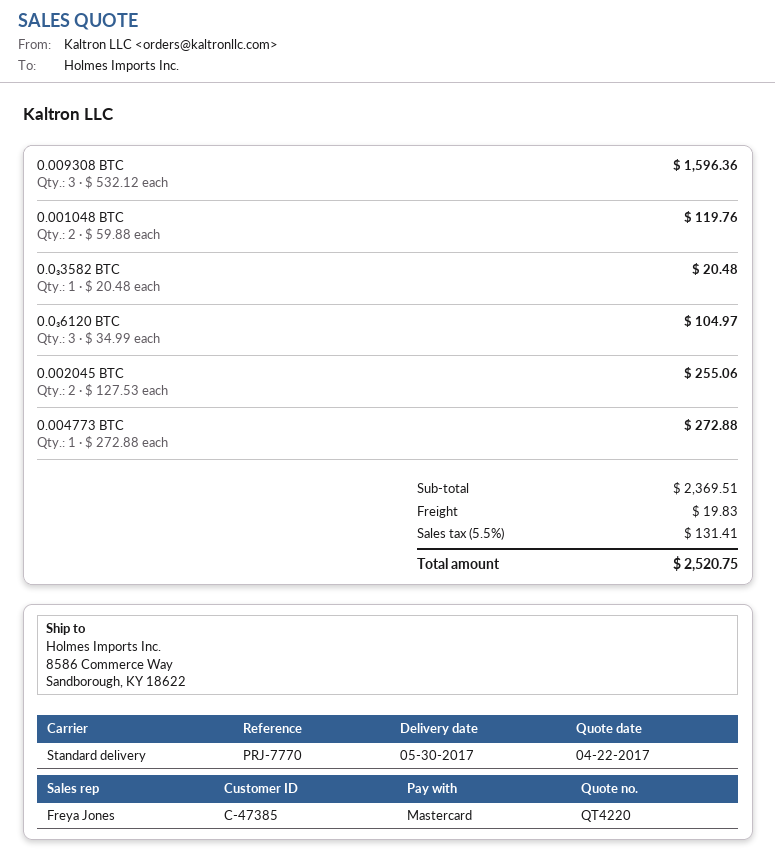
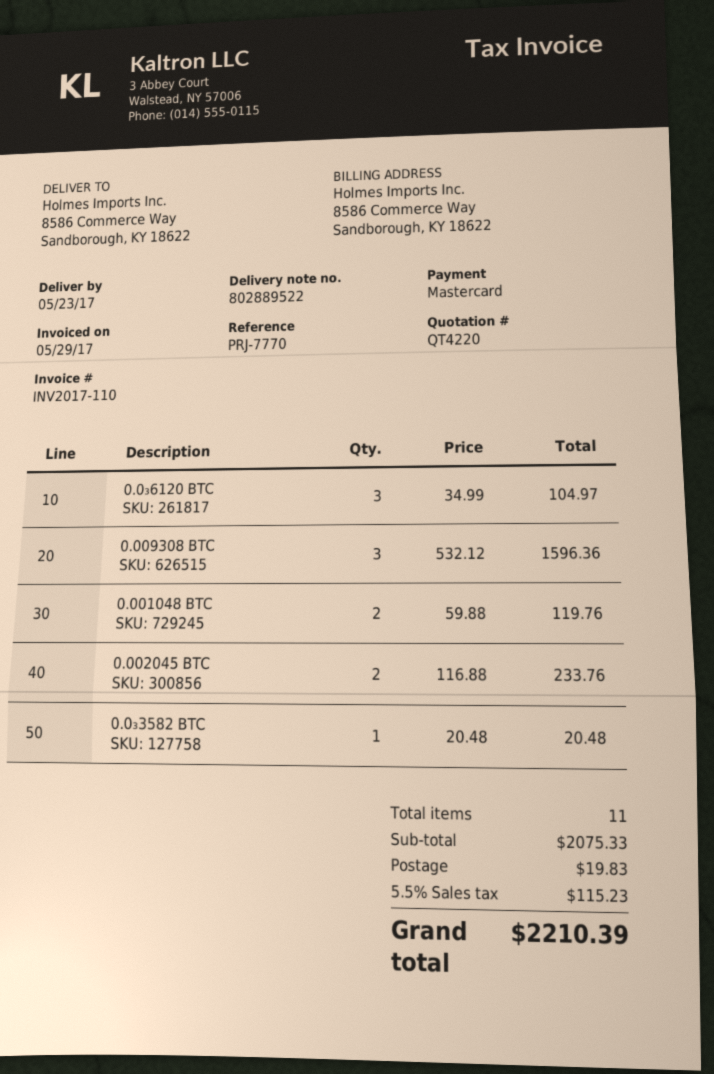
delivery date: 2017-05-30 -> 2017-05-23
0.002045 BTC: 2 x 127.53 = 255.06 -> 2 x 116.88 = 233.76
0.004773 BTC: 1 x 272.88 = 272.88 -> none
subtotal: 2369.51 -> 2075.33
tax: 5.5% = 131.41 -> 5.5% = 115.23
total: 2520.75 -> 2210.39

